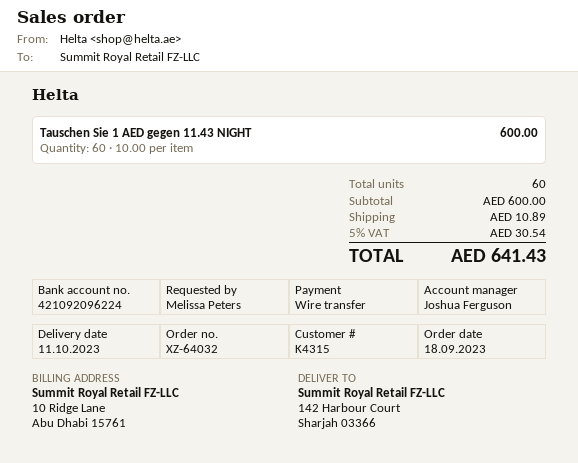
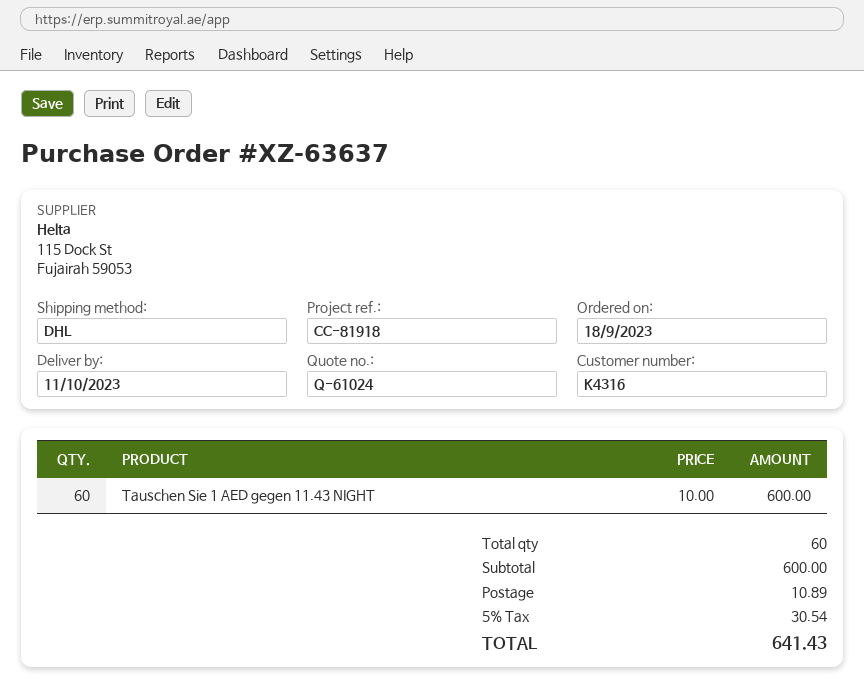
order number: XZ-64032 -> XZ-63637
customer number: K4315 -> K4316

